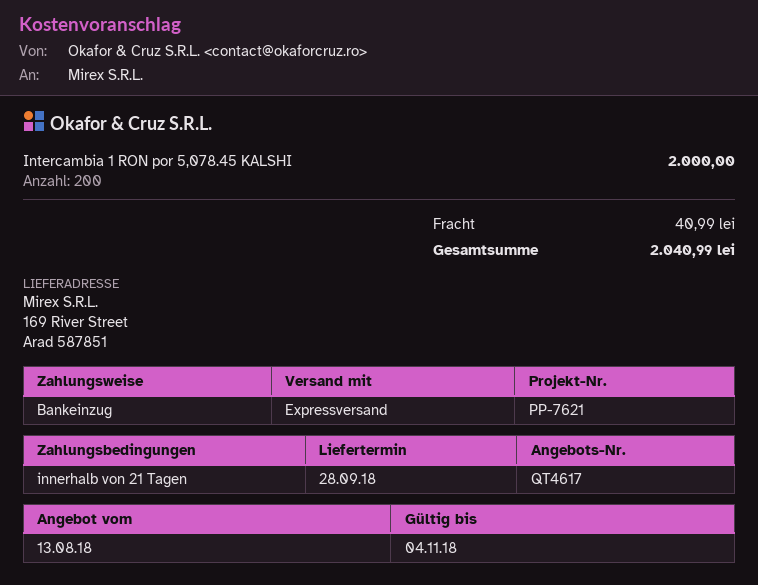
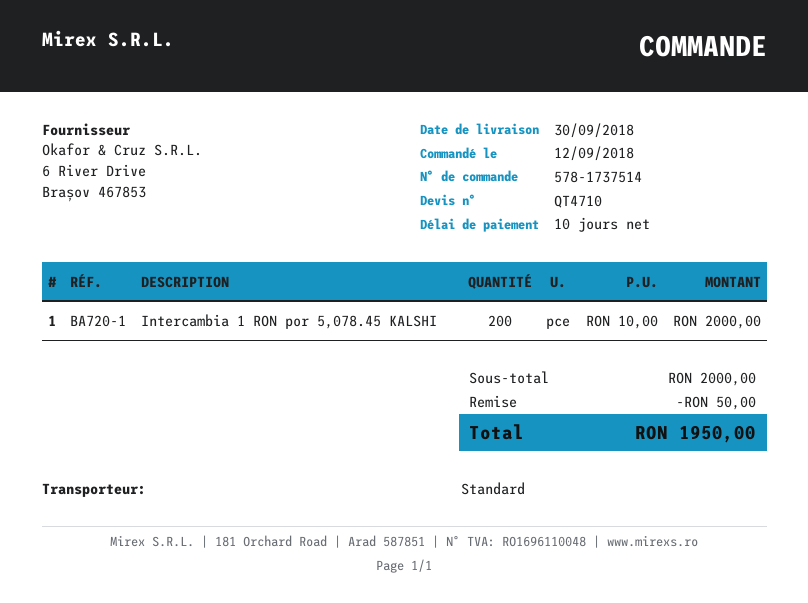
quote number: QT4617 -> QT4710
delivery date: 2018-09-28 -> 2018-09-30
payment terms: 21 days -> 10 days
shipping method: express -> standard
discount: none -> 50.00
shipping: 40.99 -> none
total: 2040.99 -> 1950.00

